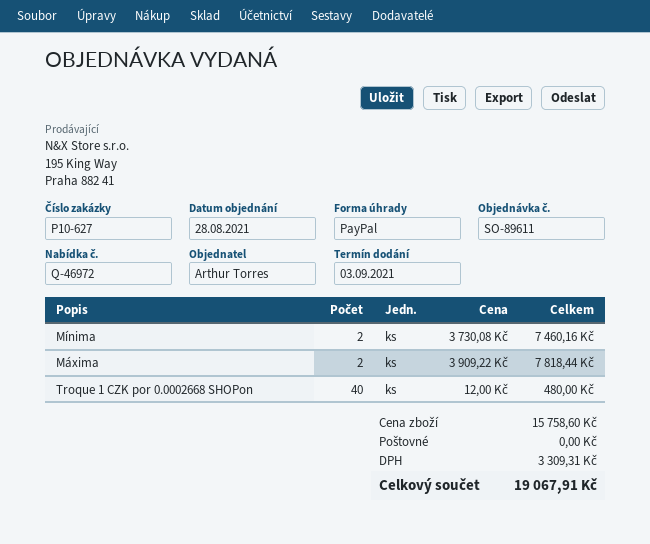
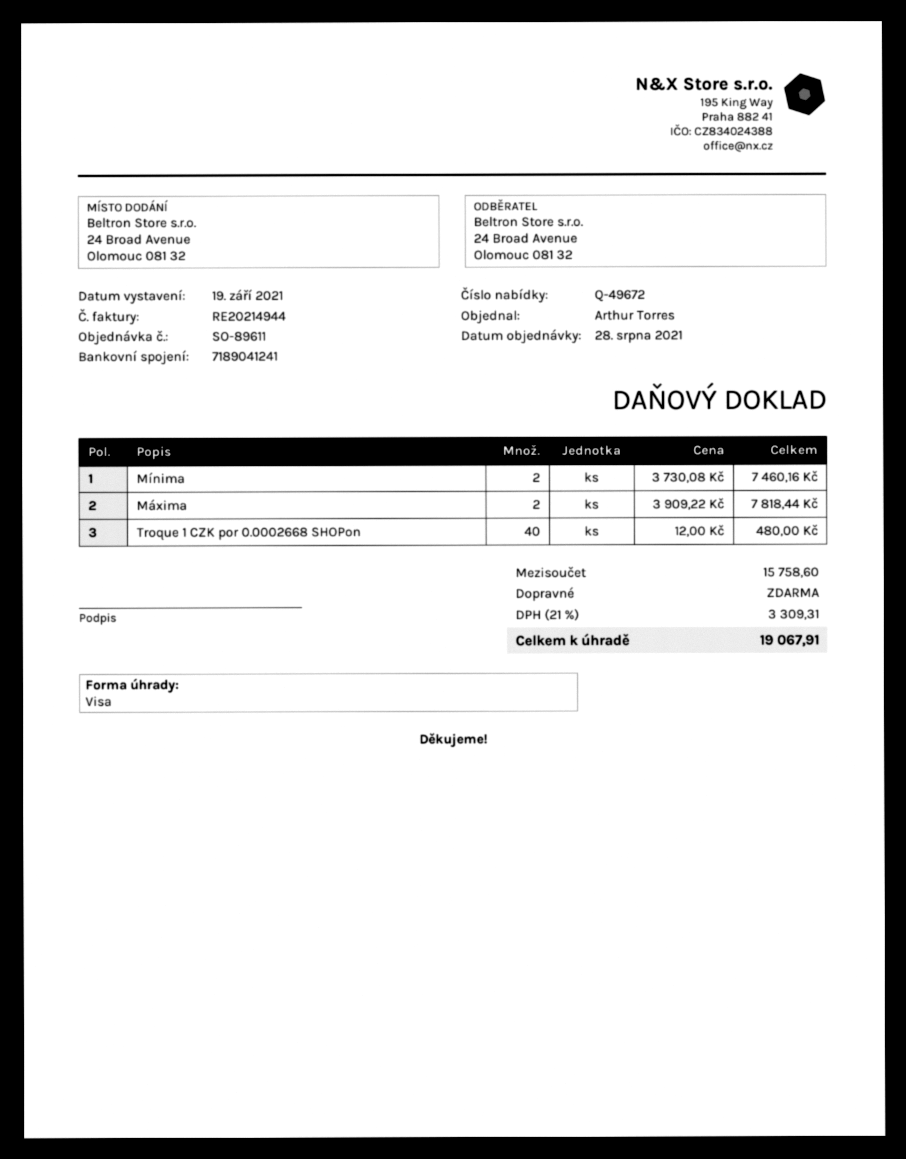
quote number: Q-46972 -> Q-49672
payment method: PayPal -> Visa

